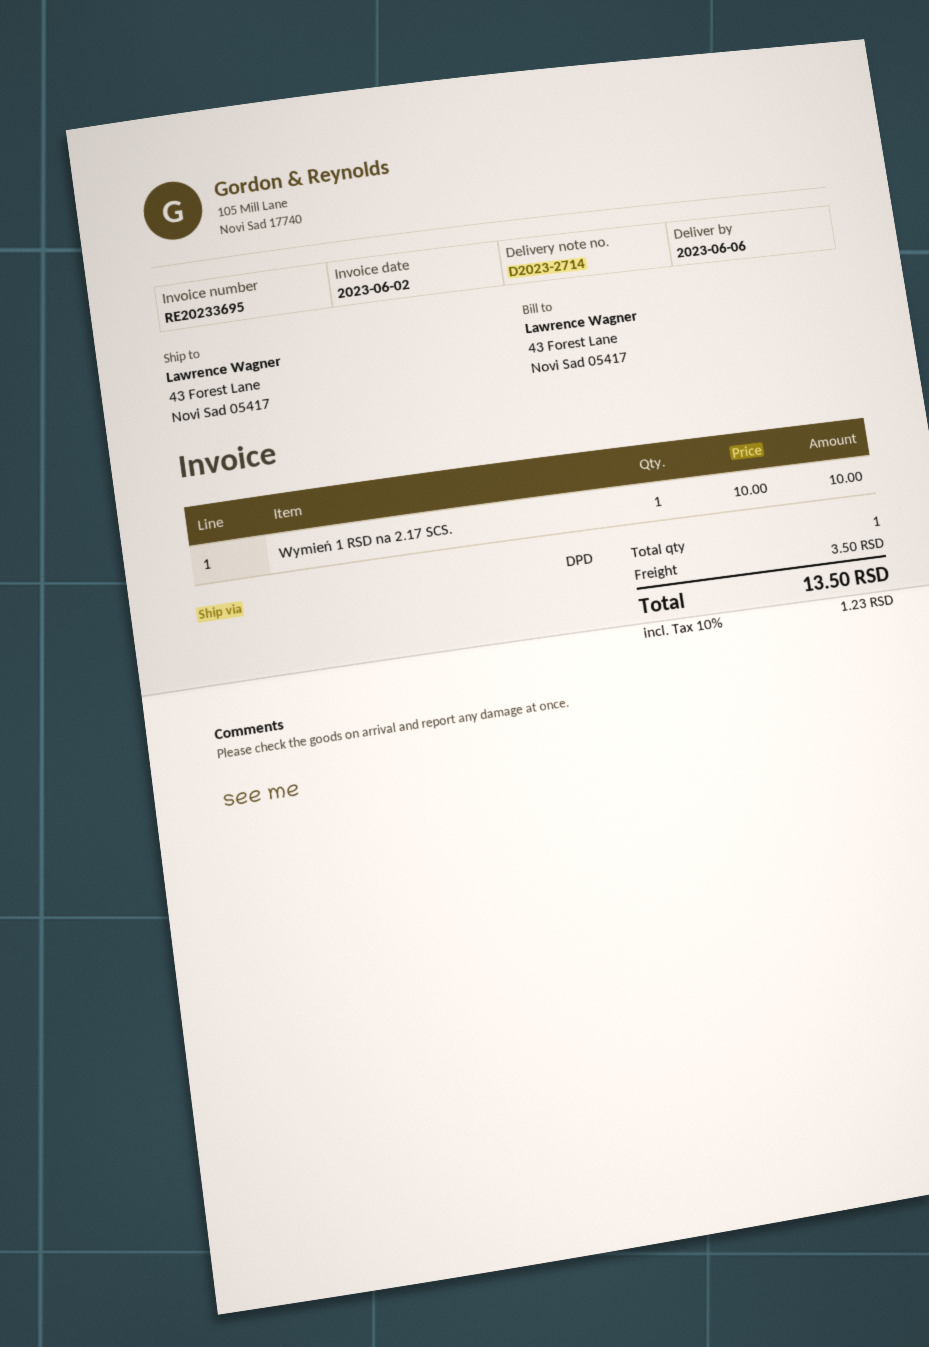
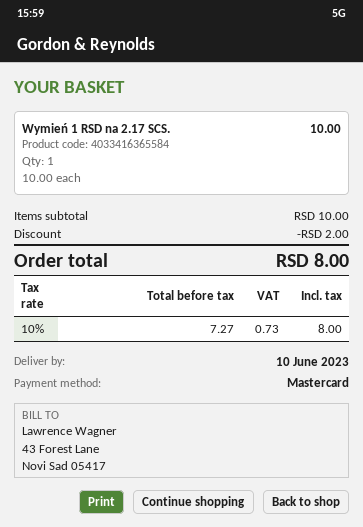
delivery date: 2023-06-06 -> 2023-06-10
discount: none -> 2.00
shipping: 3.50 -> none
tax: 10% = 1.23 -> 10% = 0.73
total: 13.50 -> 8.00

